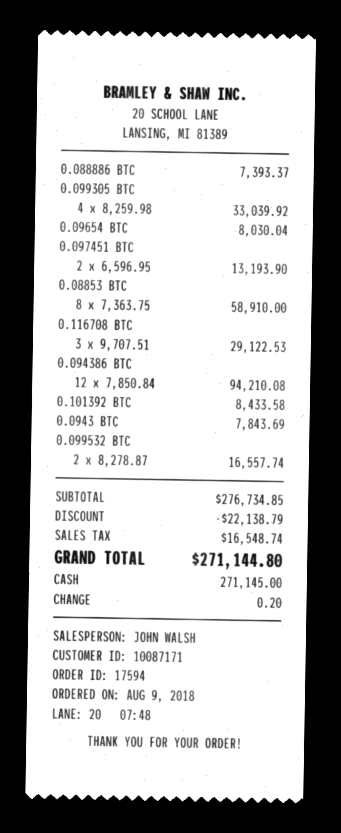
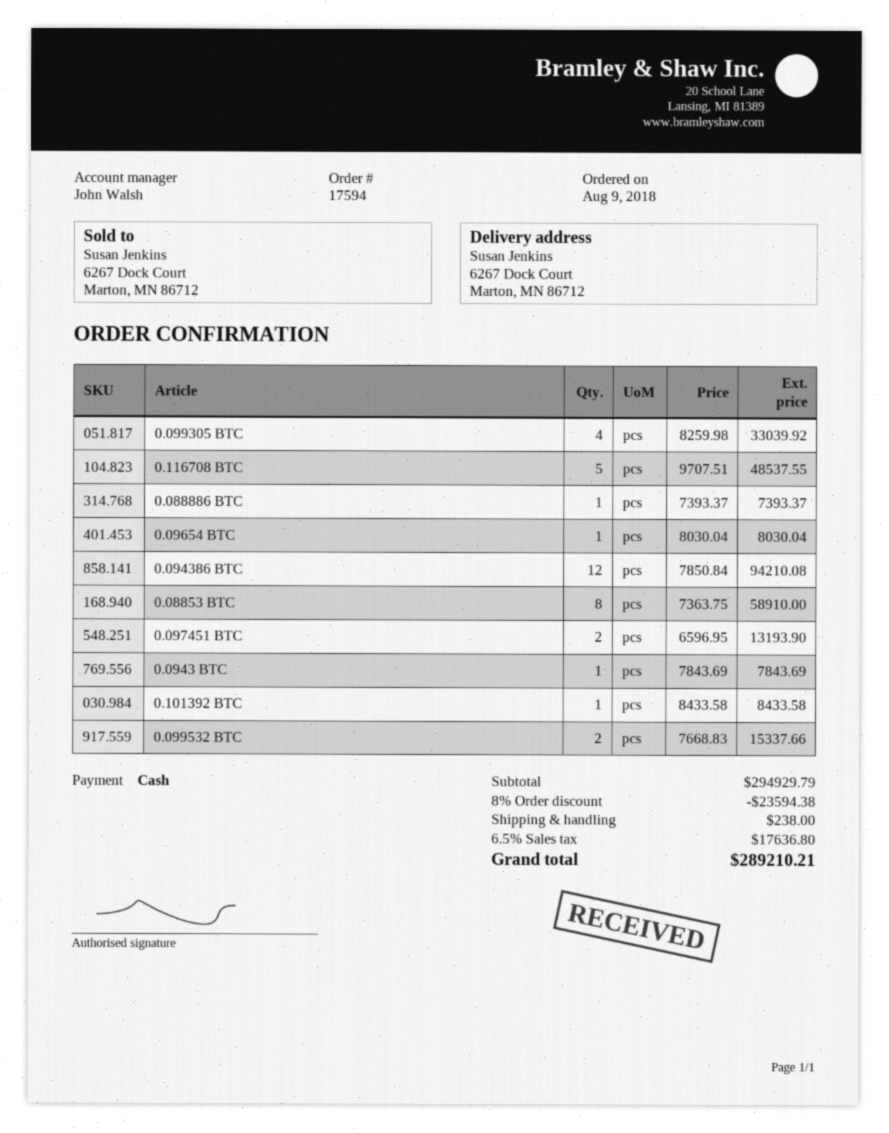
0.116708 BTC: 3 x 9707.51 = 29122.53 -> 5 x 9707.51 = 48537.55
0.099532 BTC: 2 x 8278.87 = 16557.74 -> 2 x 7668.83 = 15337.66
subtotal: 276734.85 -> 294929.79
discount: 22138.79 -> 23594.38
shipping: none -> 238.00
tax: 16548.74 -> 17636.80
total: 271144.80 -> 289210.21

